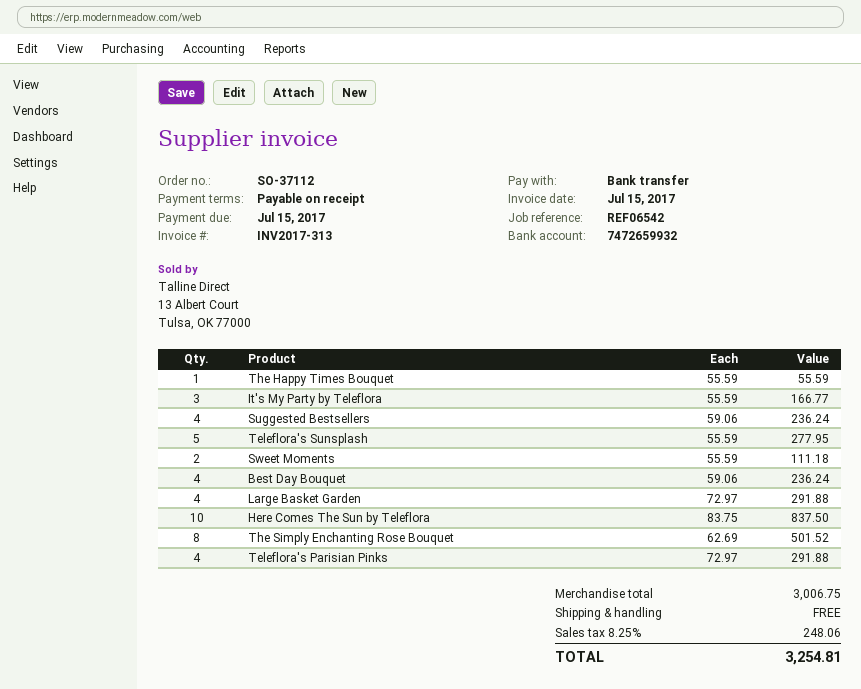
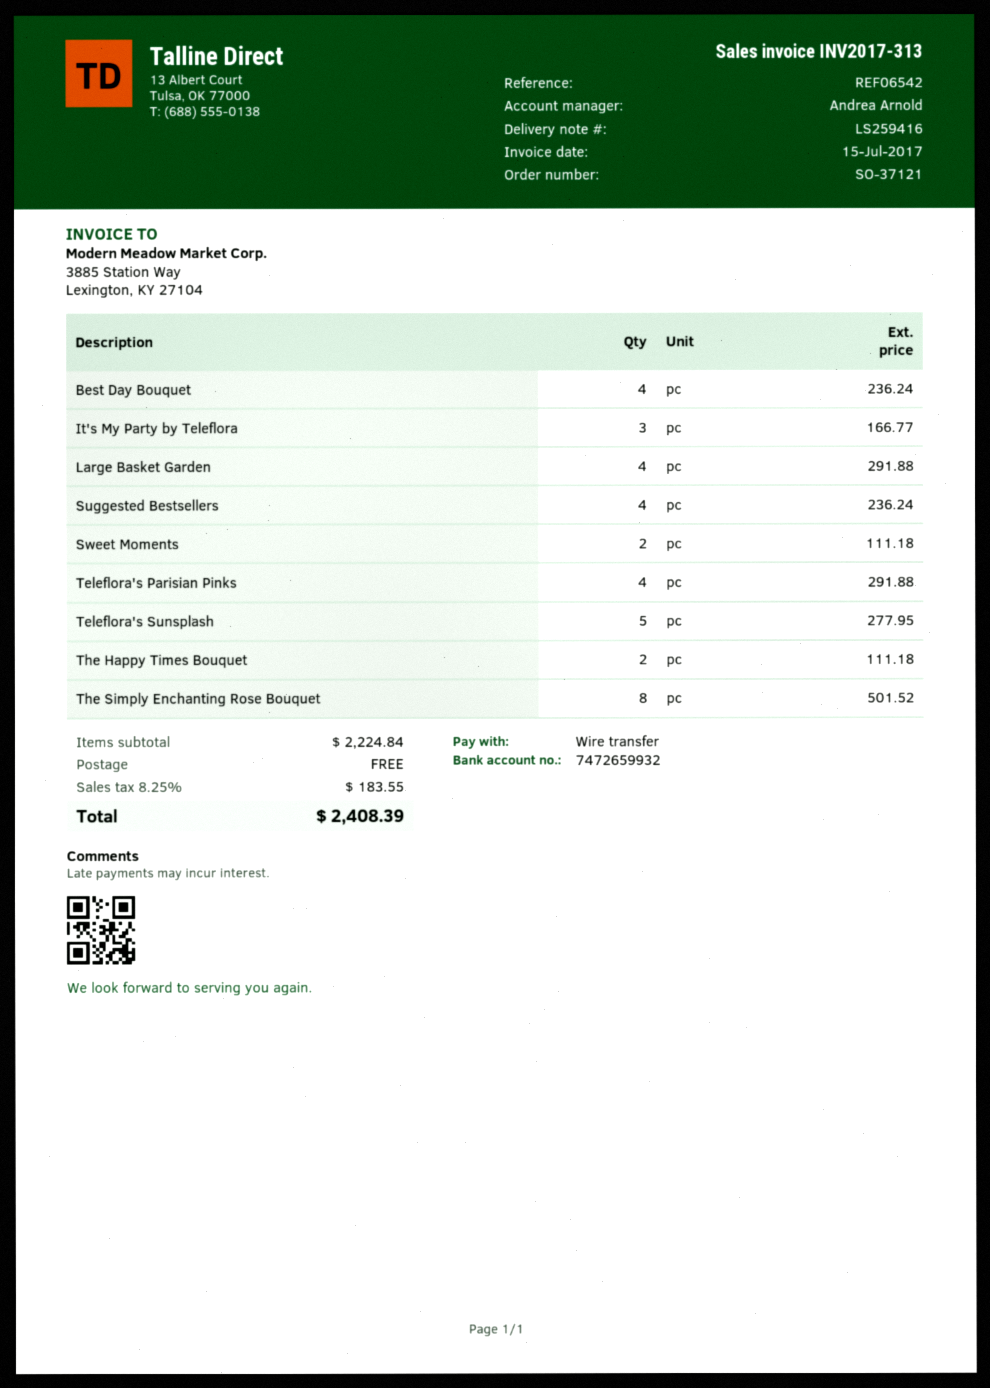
order number: SO-37112 -> SO-37121
The Happy Times Bouquet: 1 for 55.59 -> 2 for 111.18
Here Comes The Sun by Teleflora: 10 for 837.50 -> none
subtotal: 3006.75 -> 2224.84
tax: 8.25% = 248.06 -> 8.25% = 183.55
total: 3254.81 -> 2408.39

